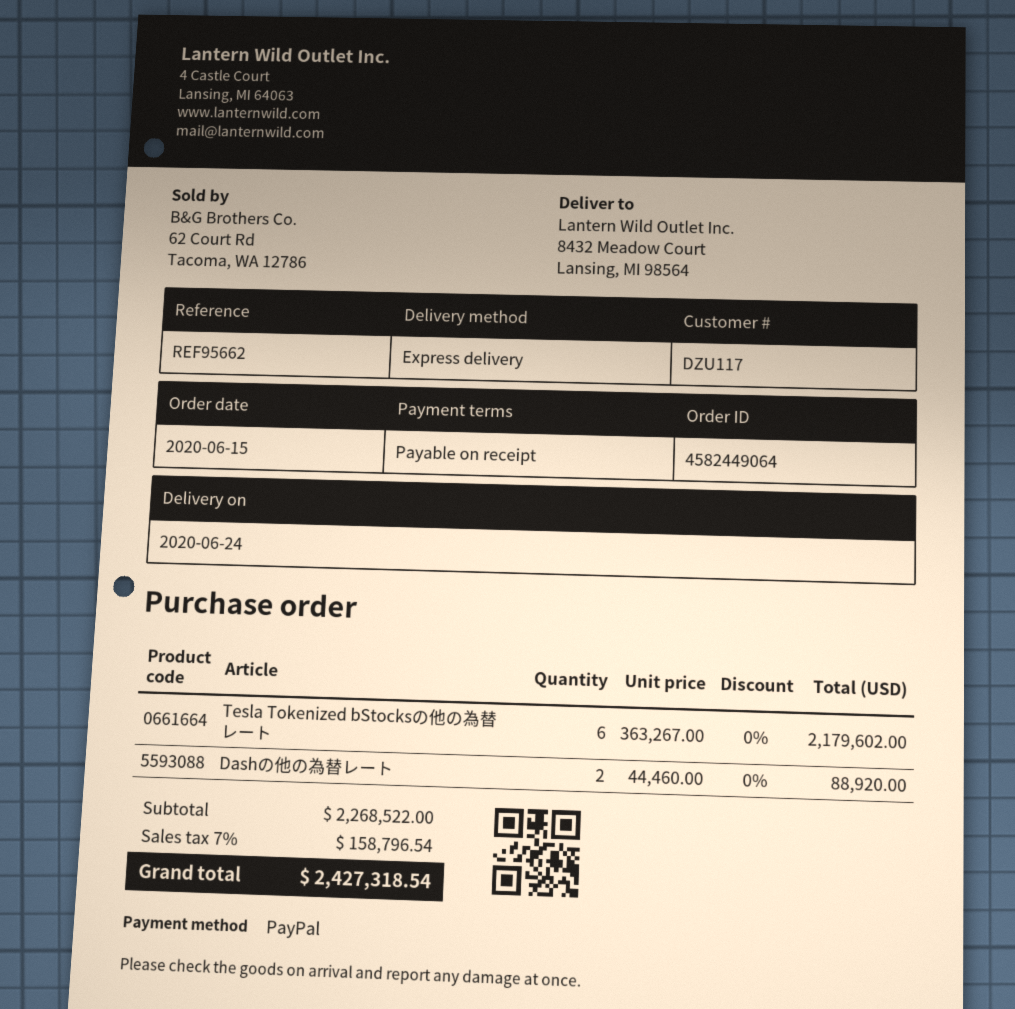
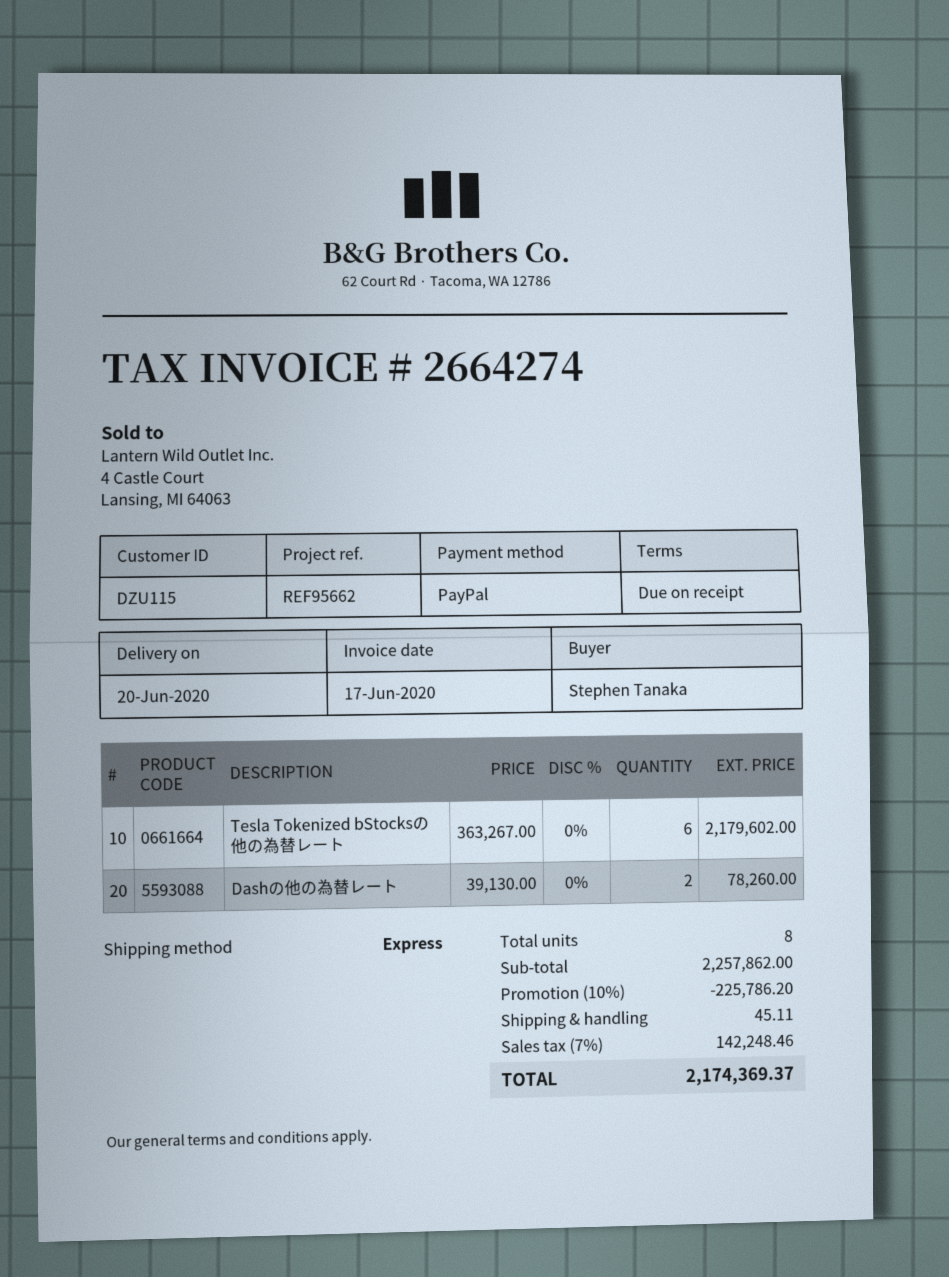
delivery date: 2020-06-24 -> 2020-06-20
customer number: DZU117 -> DZU115
Dashの他の為替レート: 2 x 44460.00 = 88920.00 -> 2 x 39130.00 = 78260.00
subtotal: 2268522.00 -> 2257862.00
discount: none -> 10% = 225786.20
shipping: none -> 45.11
tax: 7% = 158796.54 -> 7% = 142248.46
total: 2427318.54 -> 2174369.37

